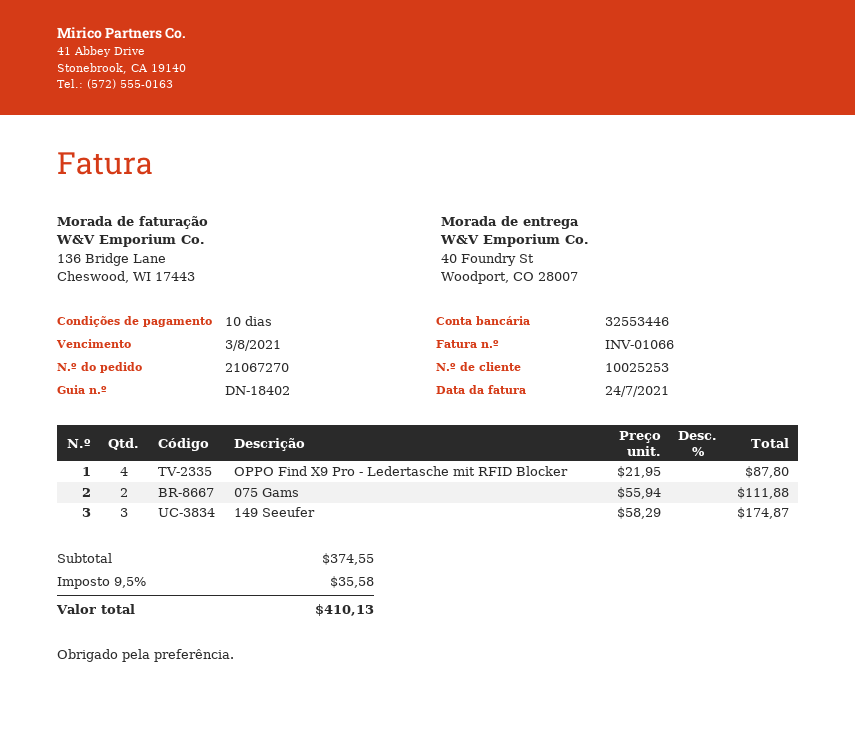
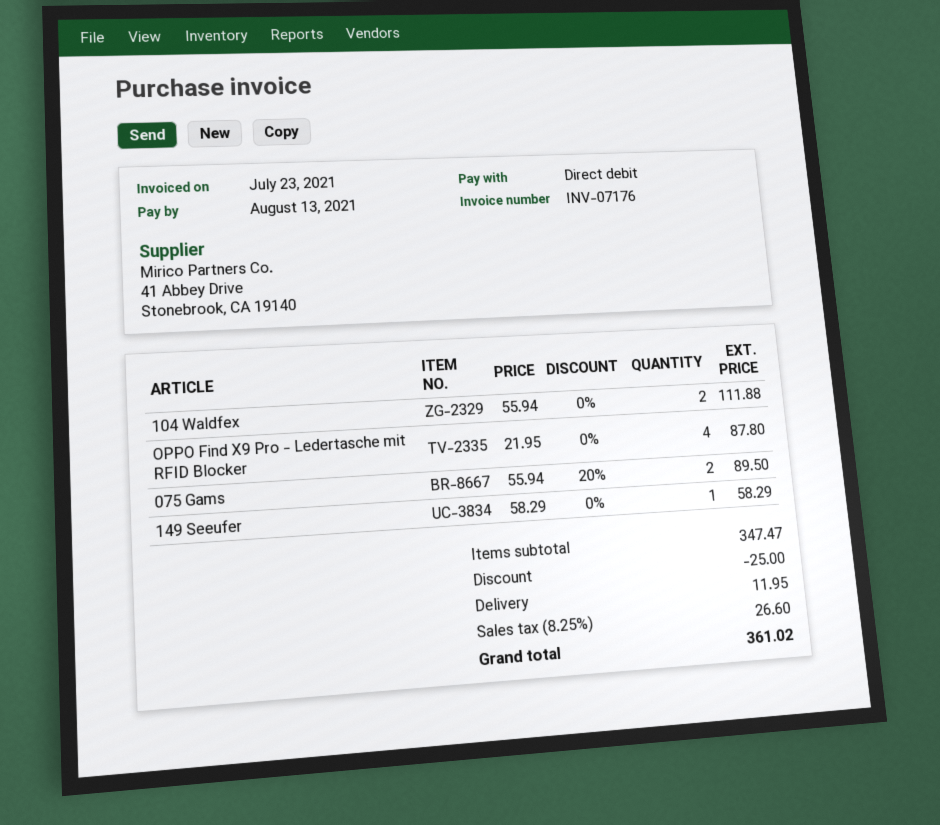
invoice number: INV-01066 -> INV-07176
invoice date: 2021-07-24 -> 2021-07-23
due date: 2021-08-03 -> 2021-08-13
075 Gams: 2 x 55.94 = 111.88 -> 2 x 55.94 - 20% = 89.50
149 Seeufer: 3 x 58.29 = 174.87 -> 1 x 58.29 = 58.29
104 Waldfex: none -> 2 x 55.94 = 111.88
subtotal: 374.55 -> 347.47
discount: none -> 25.00
shipping: none -> 11.95
tax: 9.5% = 35.58 -> 8.25% = 26.60
total: 410.13 -> 361.02

